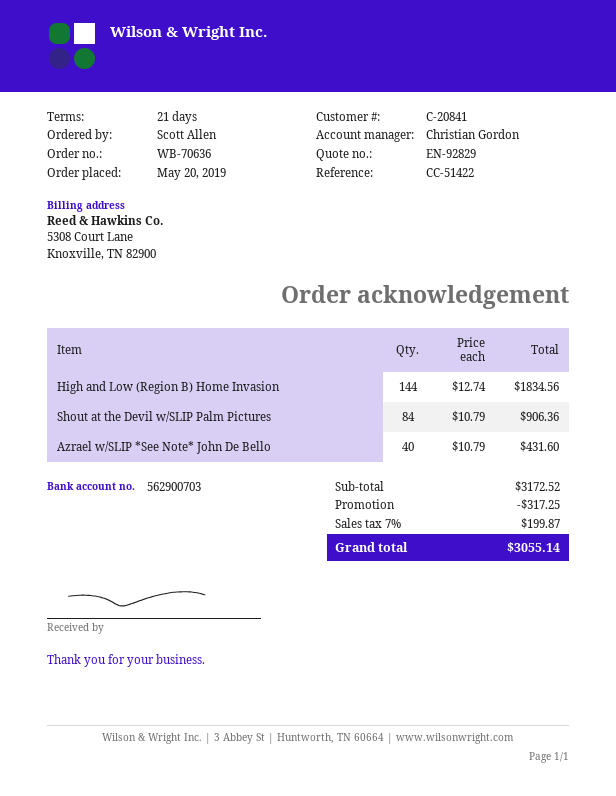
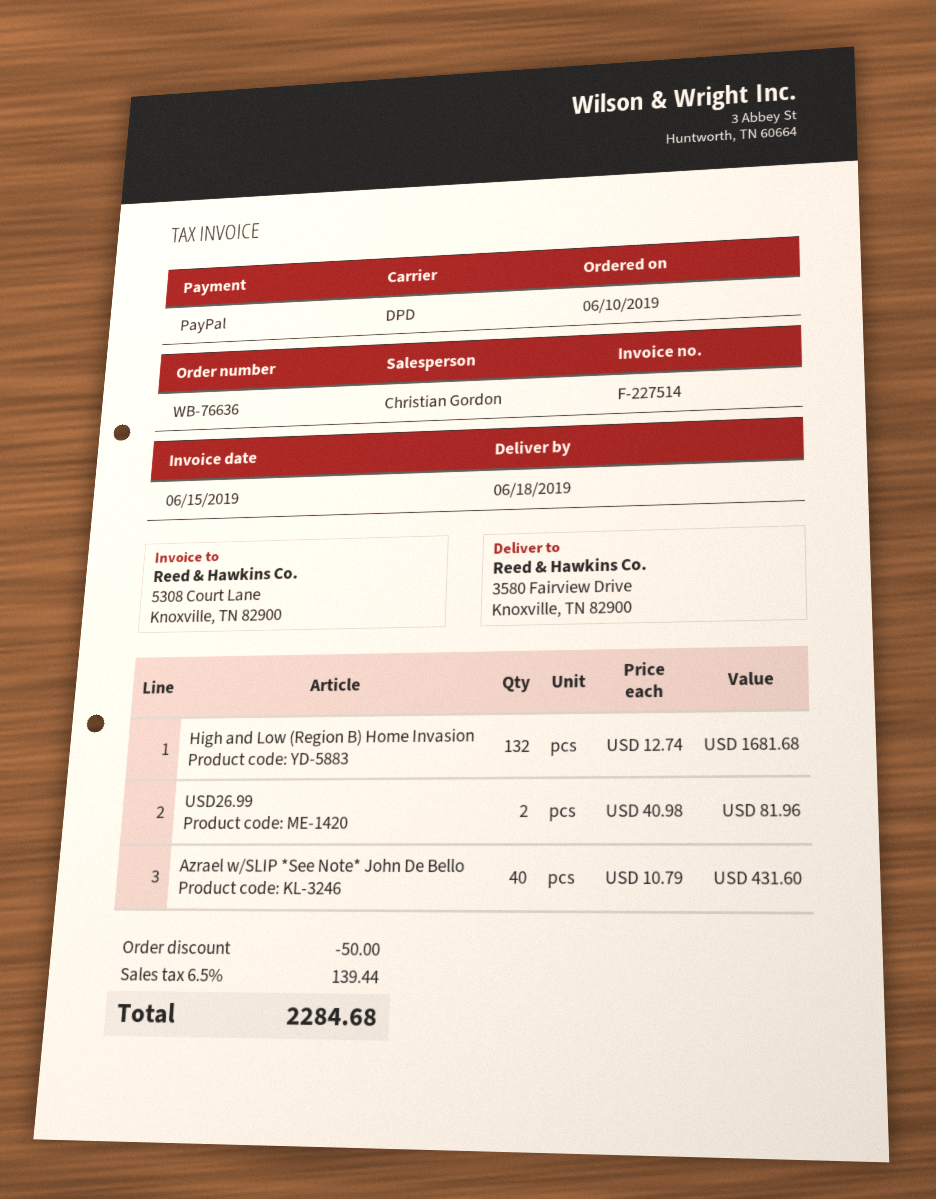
order number: WB-70636 -> WB-76636
order date: 2019-05-20 -> 2019-06-10
High and Low (Region B) Home Invasion: 144 x 12.74 = 1834.56 -> 132 x 12.74 = 1681.68
Shout at the Devil w/SLIP Palm Pictures: 84 x 10.79 = 906.36 -> none
USD26.99: none -> 2 x 40.98 = 81.96
discount: 317.25 -> 50.00
tax: 7% = 199.87 -> 6.5% = 139.44
total: 3055.14 -> 2284.68

